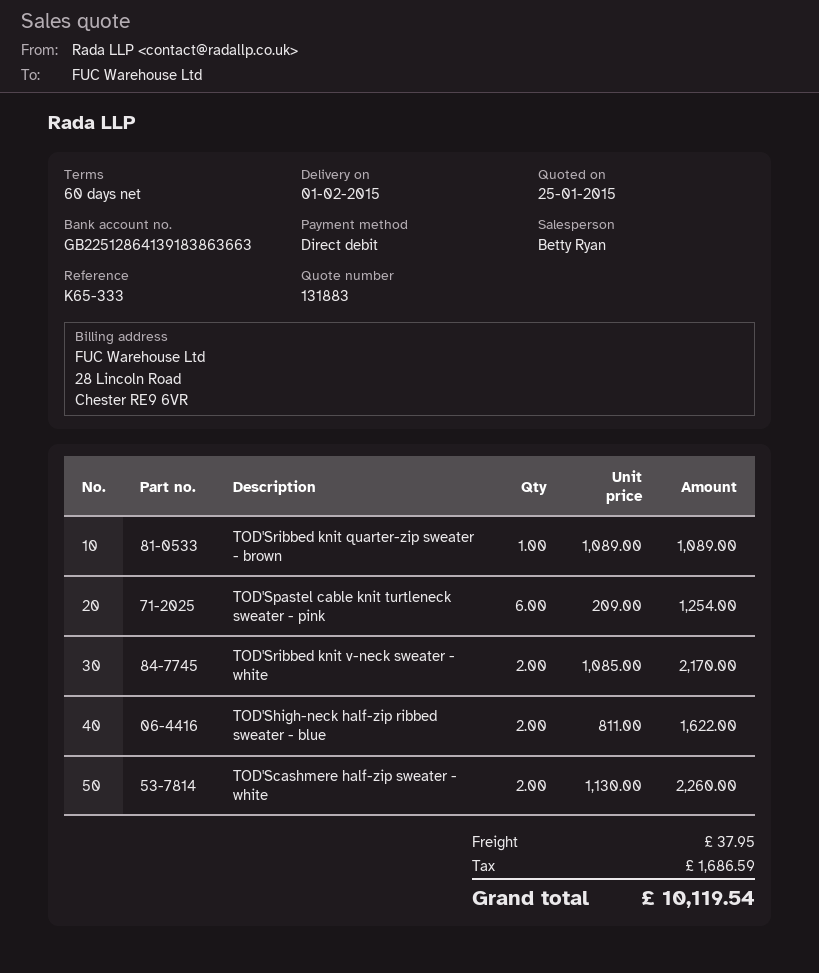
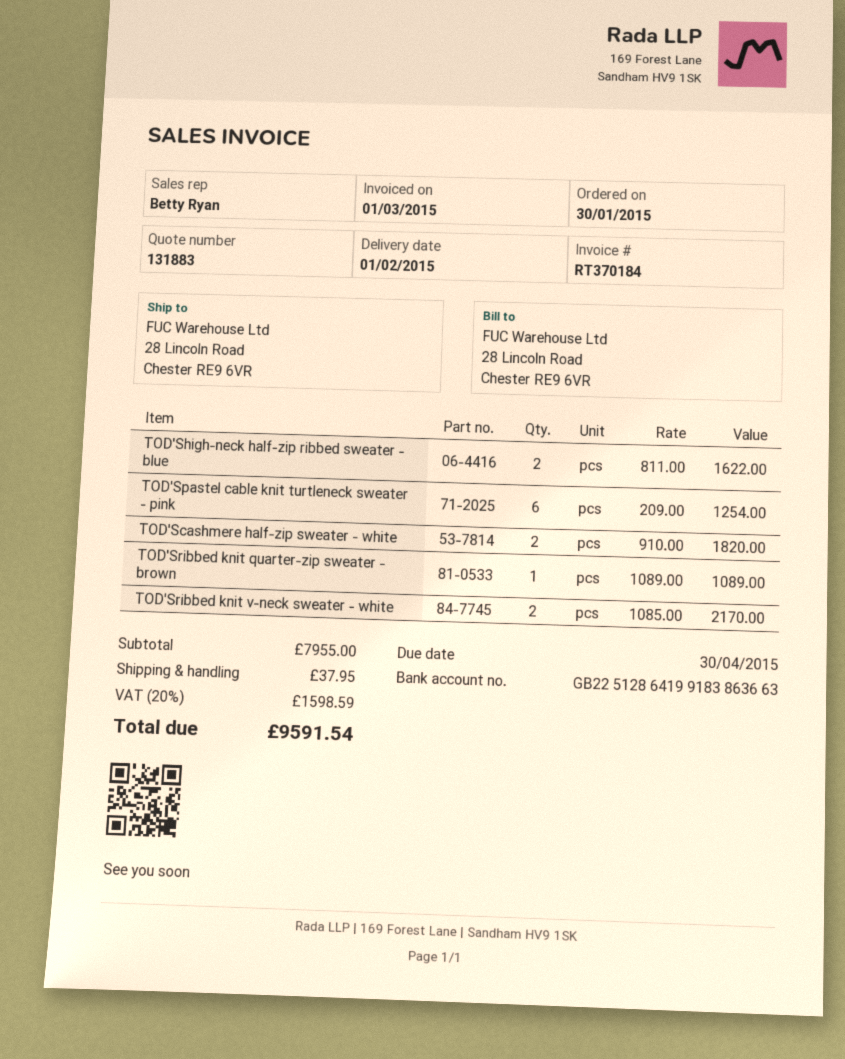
bank account: GB22512864139183863663 -> GB22512864199183863663
TOD'Scashmere half-zip sweater - white: 2 x 1130.00 = 2260.00 -> 2 x 910.00 = 1820.00
tax: 1686.59 -> 1598.59
total: 10119.54 -> 9591.54

